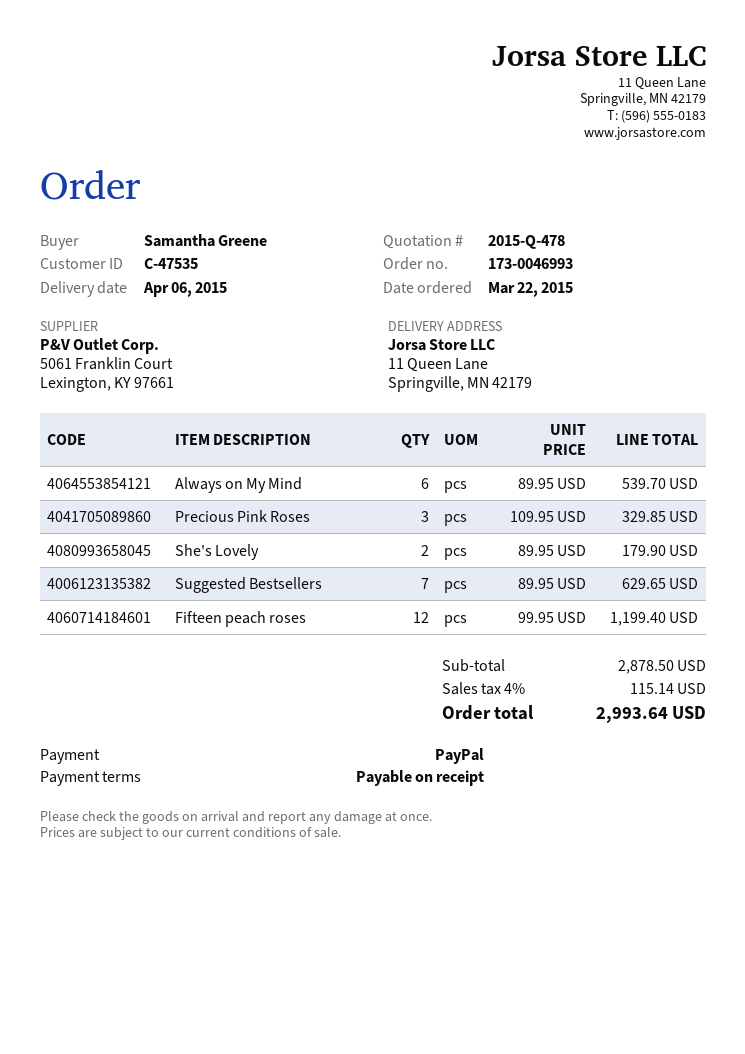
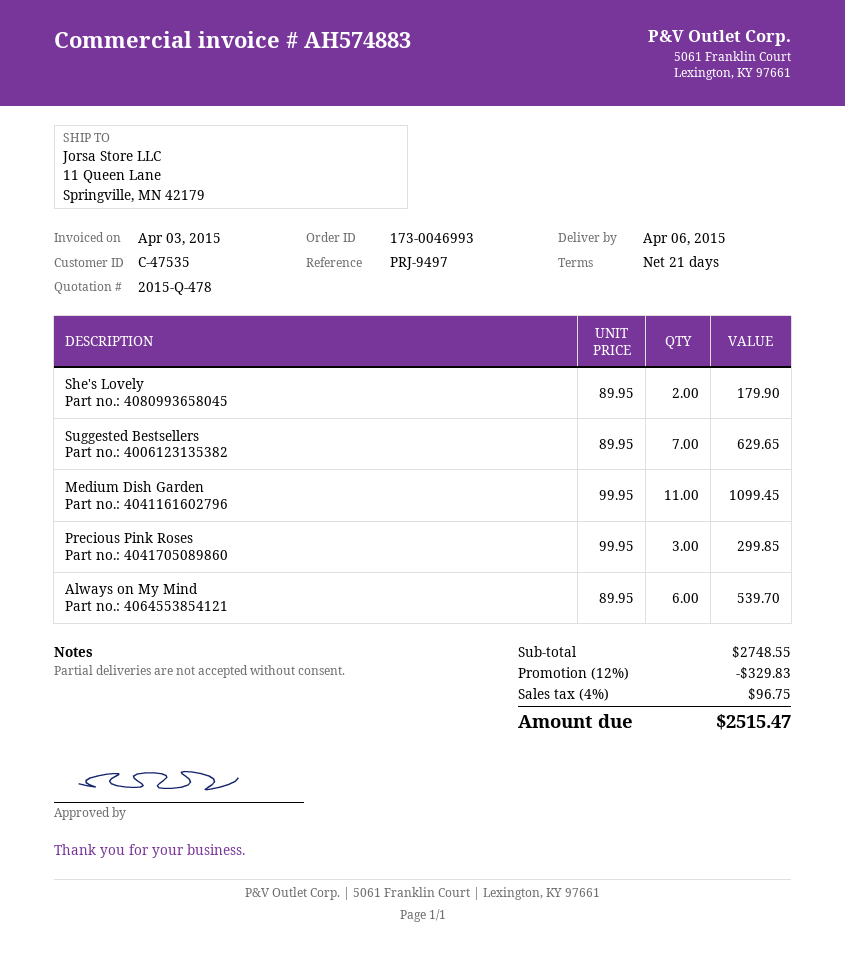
payment terms: on receipt -> 21 days
Precious Pink Roses: 3 x 109.95 = 329.85 -> 3 x 99.95 = 299.85
Fifteen peach roses: 12 x 99.95 = 1199.40 -> none
Medium Dish Garden: none -> 11 x 99.95 = 1099.45
subtotal: 2878.50 -> 2748.55
discount: none -> 12% = 329.83
tax: 4% = 115.14 -> 4% = 96.75
total: 2993.64 -> 2515.47

